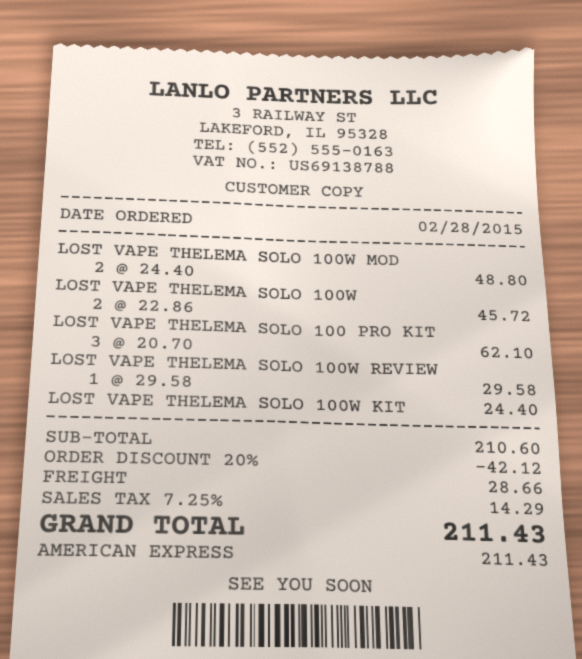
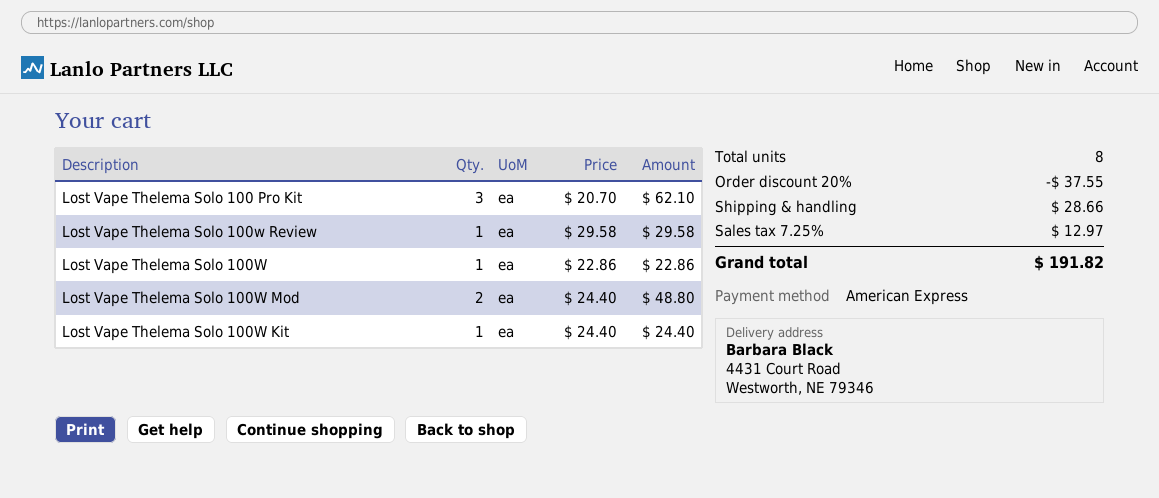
LOST VAPE THELEMA SOLO 100W: 2 x 22.86 = 45.72 -> 1 x 22.86 = 22.86
discount: 20% = 42.12 -> 20% = 37.55
tax: 7.25% = 14.29 -> 7.25% = 12.97
total: 211.43 -> 191.82

